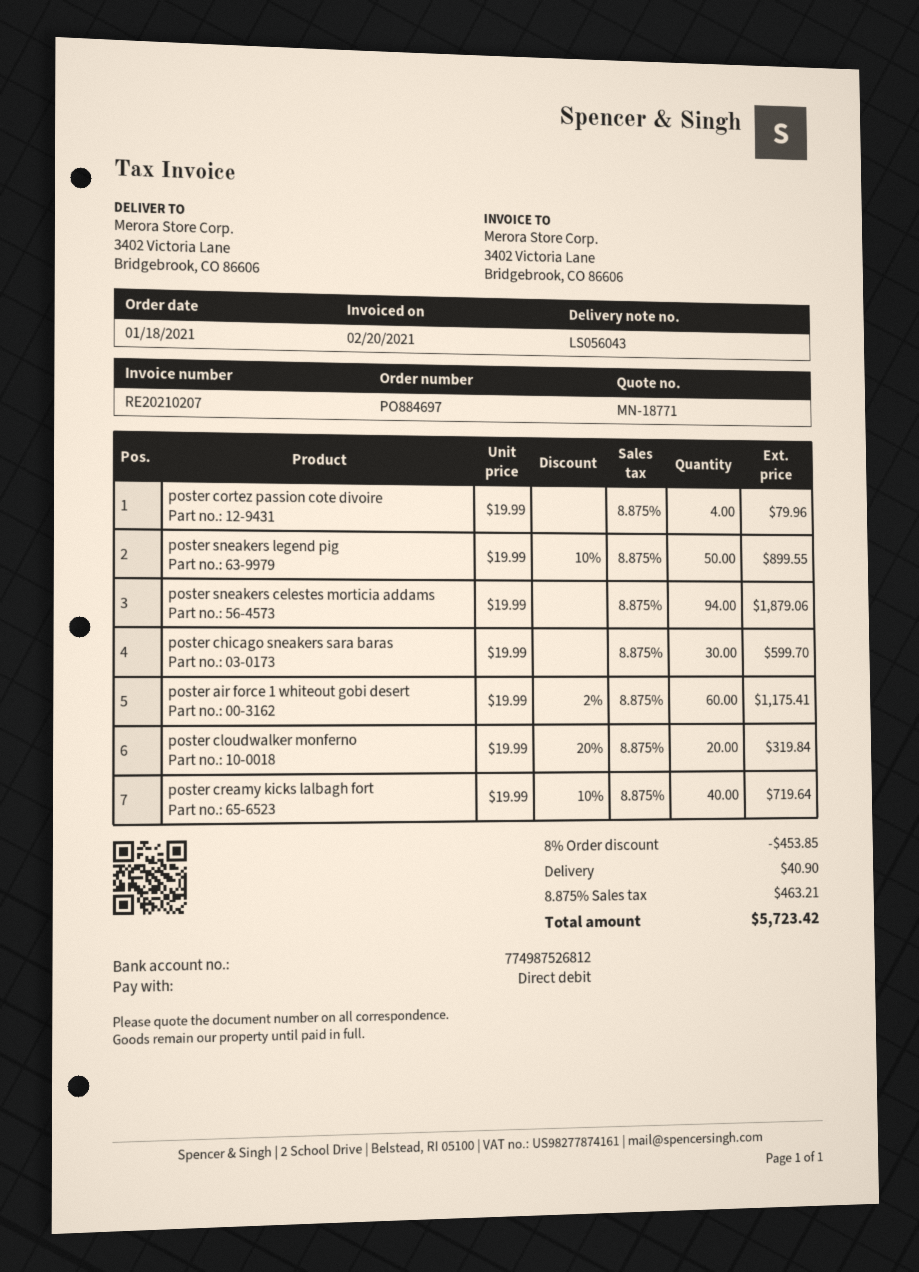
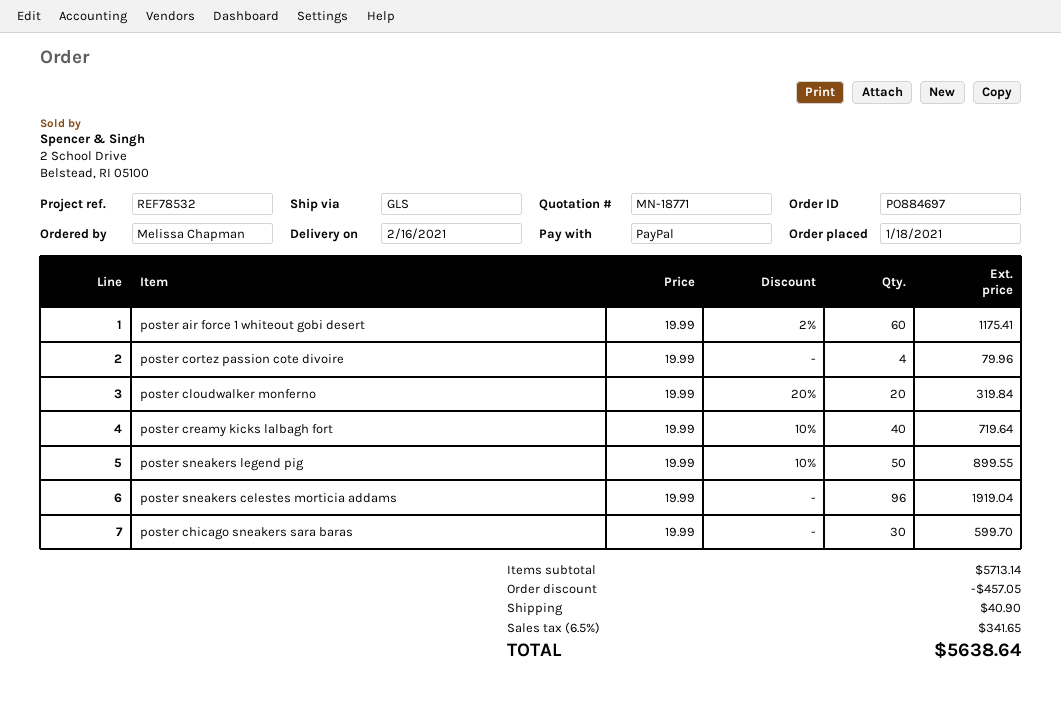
payment method: direct debit -> PayPal
poster sneakers celestes morticia addams: 94 x 19.99 = 1879.06 -> 96 x 19.99 = 1919.04
discount: 453.85 -> 457.05
tax: 8.875% = 463.21 -> 6.5% = 341.65
total: 5723.42 -> 5638.64

